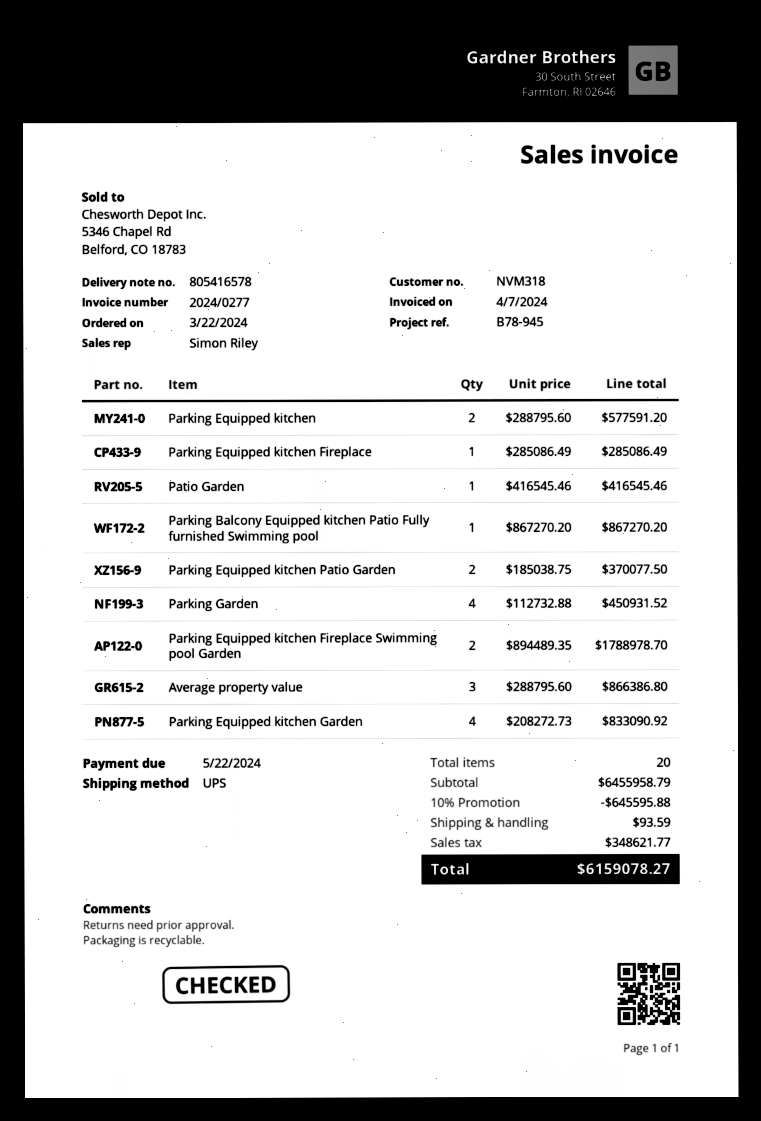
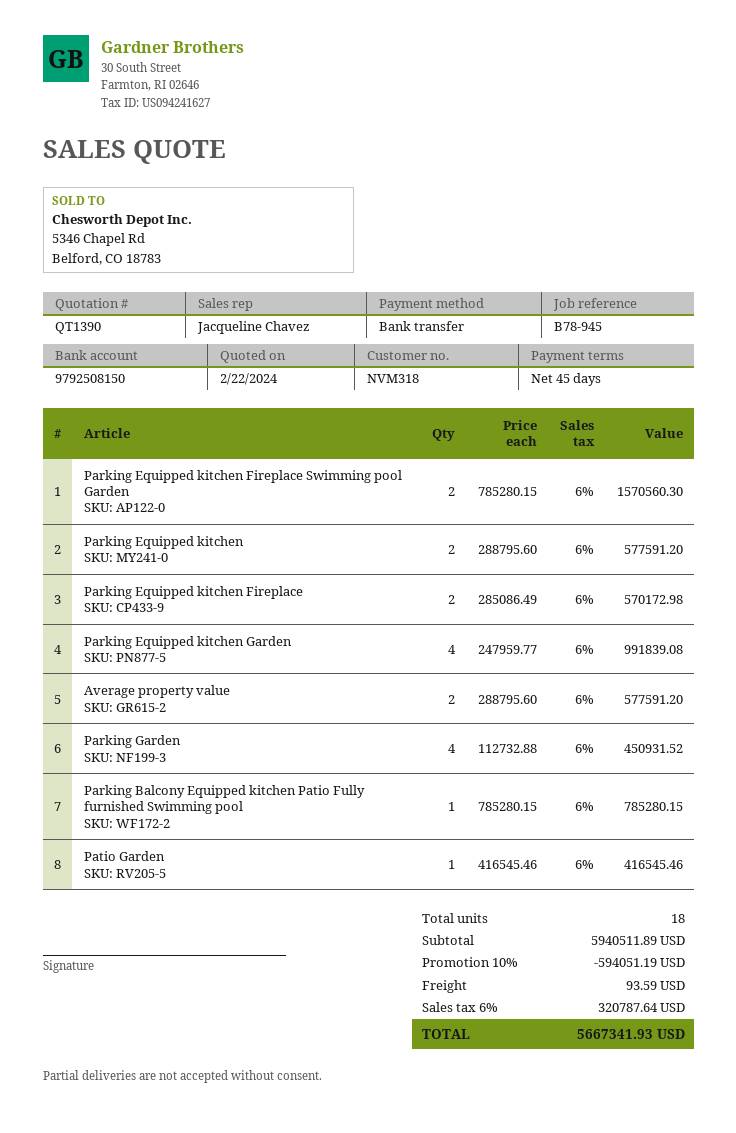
sales rep: Simon Riley -> Jacqueline Chavez
Parking Equipped kitchen Fireplace: 1 x 285086.49 = 285086.49 -> 2 x 285086.49 = 570172.98
Parking Balcony Equipped kitchen Patio Fully furnished Swimming pool: 1 x 867270.20 = 867270.20 -> 1 x 785280.15 = 785280.15
Parking Equipped kitchen Patio Garden: 2 x 185038.75 = 370077.50 -> none
Parking Equipped kitchen Fireplace Swimming pool Garden: 2 x 894489.35 = 1788978.70 -> 2 x 785280.15 = 1570560.30
Average property value: 3 x 288795.60 = 866386.80 -> 2 x 288795.60 = 577591.20
Parking Equipped kitchen Garden: 4 x 208272.73 = 833090.92 -> 4 x 247959.77 = 991839.08
total quantity: 20 -> 18
subtotal: 6455958.79 -> 5940511.89
discount: 10% = 645595.88 -> 10% = 594051.19
tax: 348621.77 -> 320787.64
total: 6159078.27 -> 5667341.93

